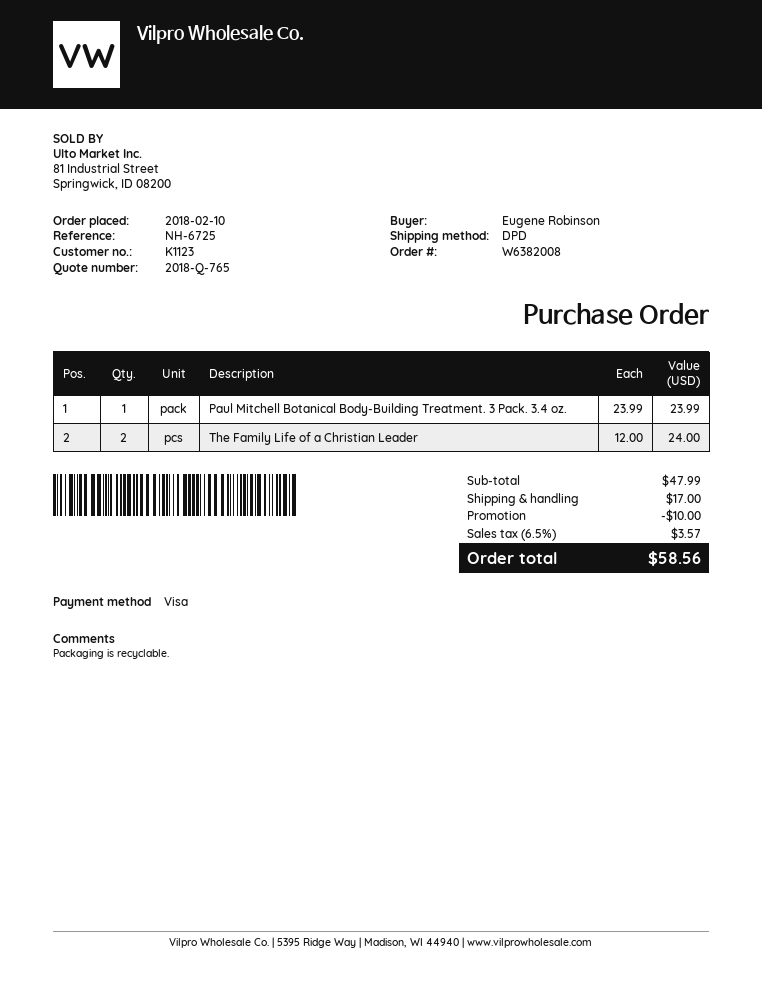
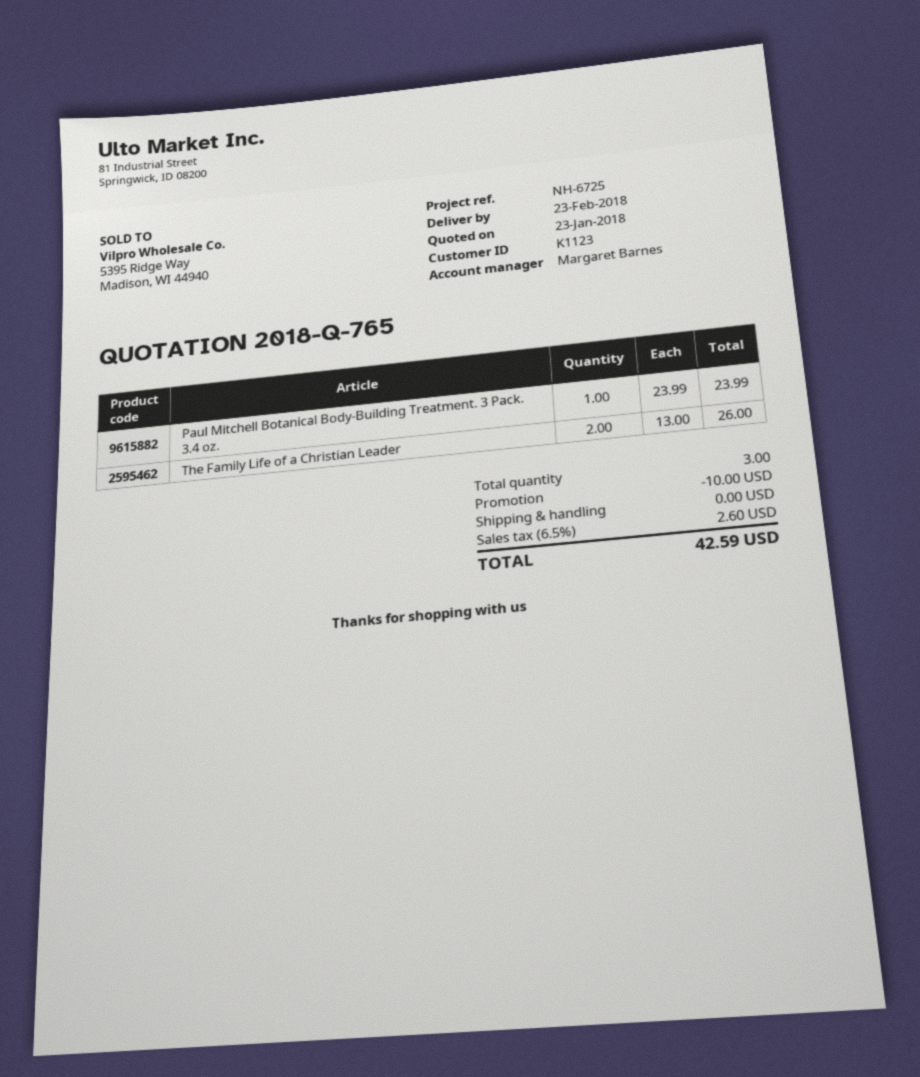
The Family Life of a Christian Leader: 2 x 12.00 = 24.00 -> 2 x 13.00 = 26.00
shipping: 17.00 -> 0.00
tax: 6.5% = 3.57 -> 6.5% = 2.60
total: 58.56 -> 42.59

